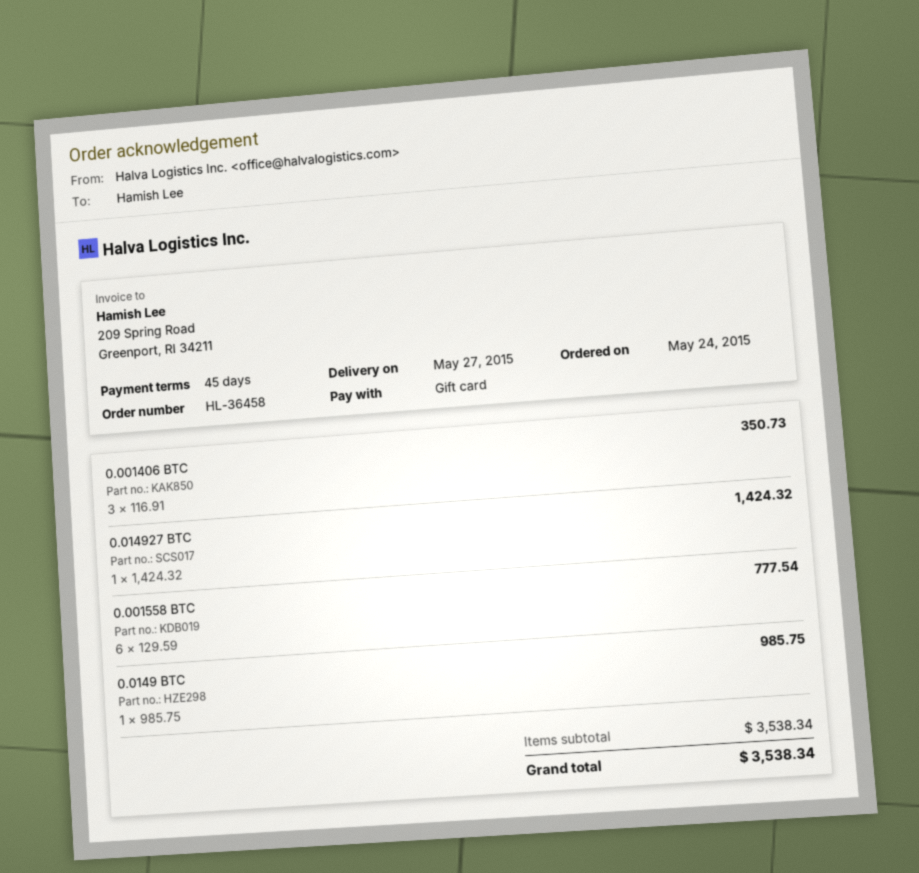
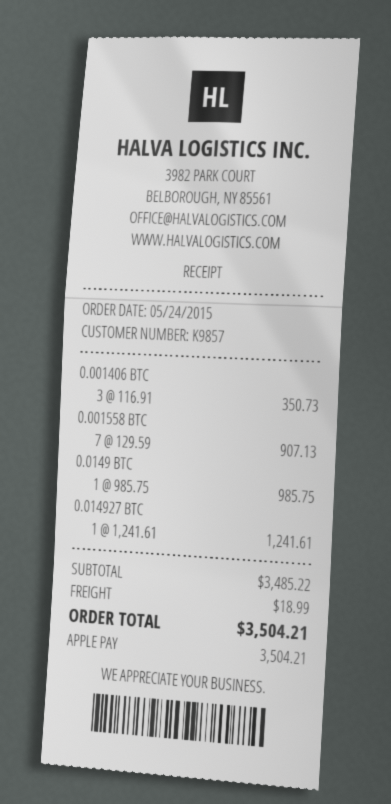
payment method: gift card -> Apple Pay
0.014927 BTC: 1 x 1424.32 = 1424.32 -> 1 x 1241.61 = 1241.61
0.001558 BTC: 6 x 129.59 = 777.54 -> 7 x 129.59 = 907.13
subtotal: 3538.34 -> 3485.22
shipping: none -> 18.99
total: 3538.34 -> 3504.21

